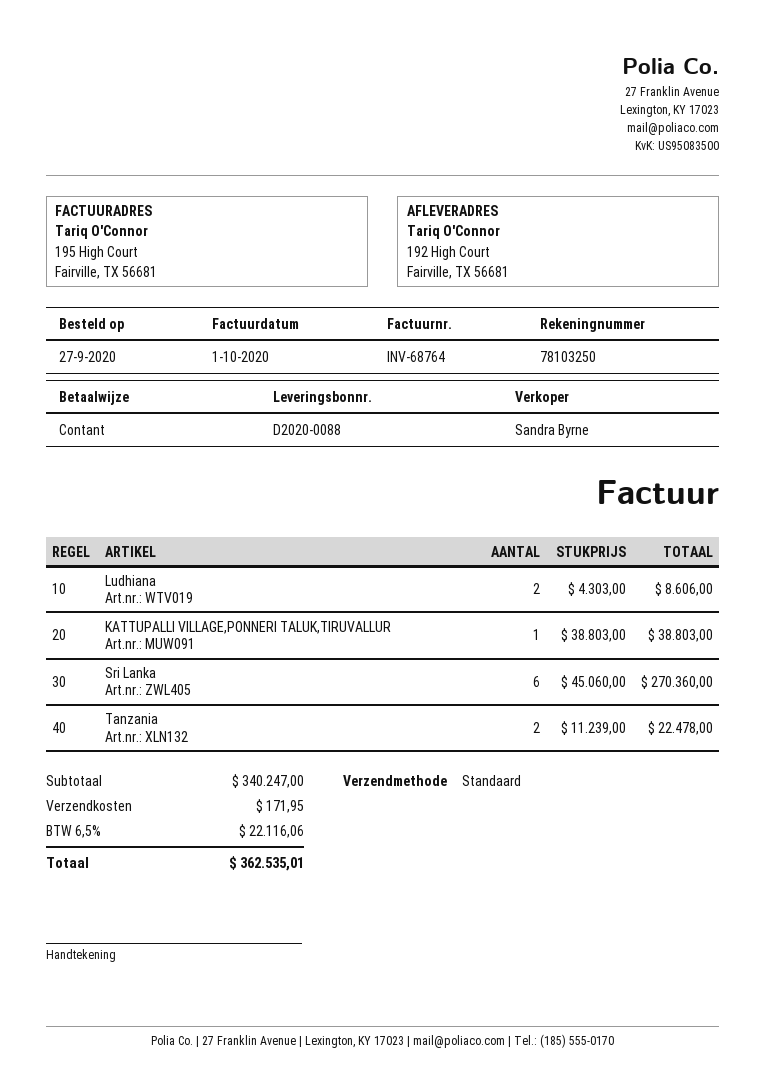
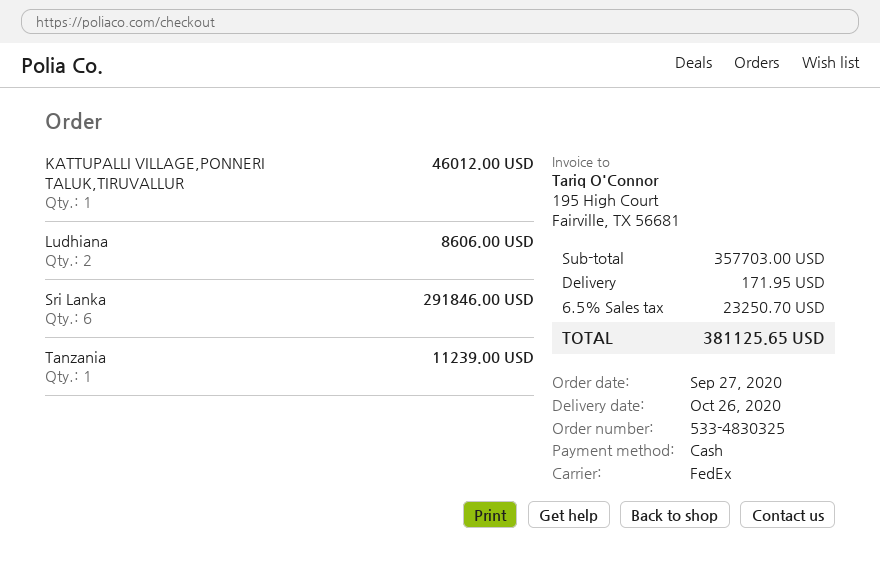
shipping method: standard -> FedEx
KATTUPALLI VILLAGE,PONNERI TALUK,TIRUVALLUR: 1 for 38803.00 -> 1 for 46012.00
Sri Lanka: 6 for 270360.00 -> 6 for 291846.00
Tanzania: 2 for 22478.00 -> 1 for 11239.00
subtotal: 340247.00 -> 357703.00
tax: 6.5% = 22116.06 -> 6.5% = 23250.70
total: 362535.01 -> 381125.65

